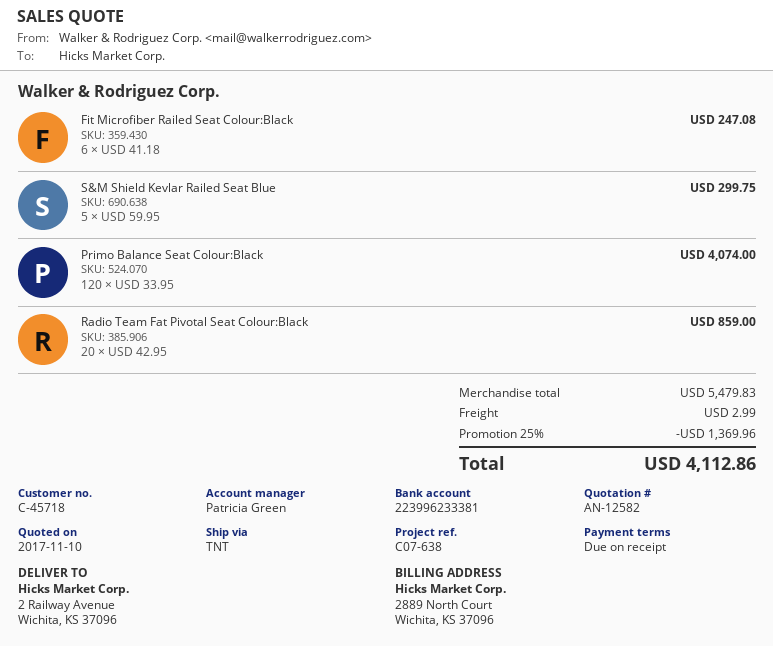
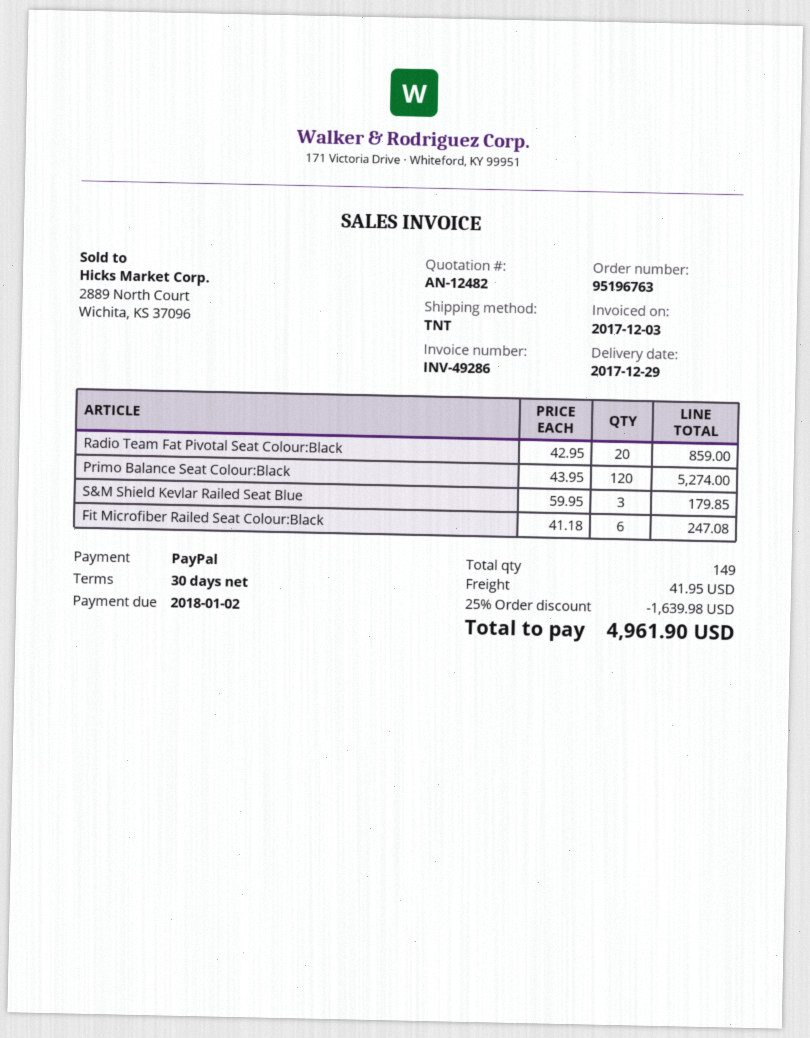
quote number: AN-12582 -> AN-12482
payment terms: on receipt -> 30 days
S&M Shield Kevlar Railed Seat Blue: 5 x 59.95 = 299.75 -> 3 x 59.95 = 179.85
Primo Balance Seat Colour:Black: 120 x 33.95 = 4074.00 -> 120 x 43.95 = 5274.00
discount: 25% = 1369.96 -> 25% = 1639.98
shipping: 2.99 -> 41.95
total: 4112.86 -> 4961.90

